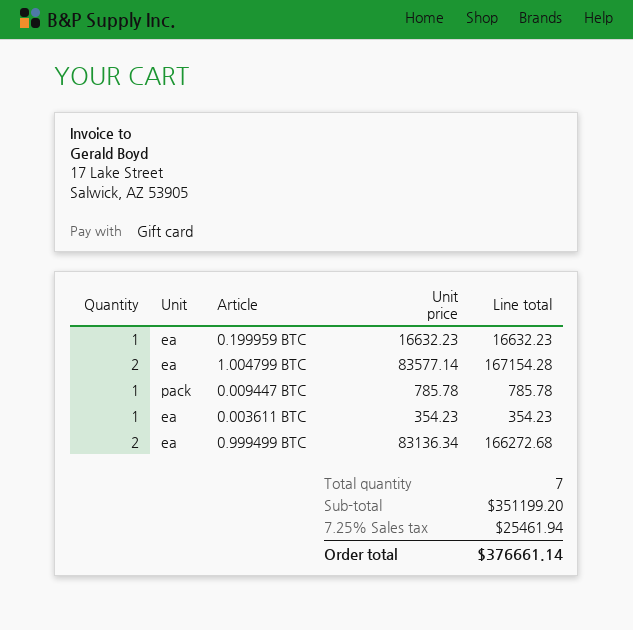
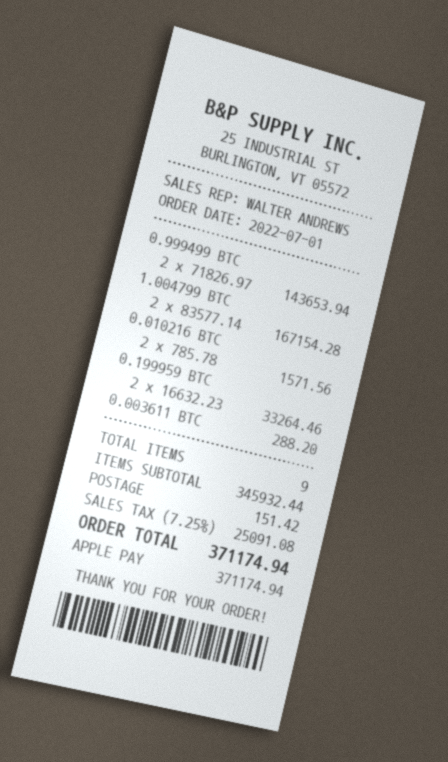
payment method: gift card -> Apple Pay
0.199959 BTC: 1 x 16632.23 = 16632.23 -> 2 x 16632.23 = 33264.46
0.009447 BTC: 1 x 785.78 = 785.78 -> none
0.003611 BTC: 1 x 354.23 = 354.23 -> 1 x 288.20 = 288.20
0.999499 BTC: 2 x 83136.34 = 166272.68 -> 2 x 71826.97 = 143653.94
0.010216 BTC: none -> 2 x 785.78 = 1571.56
total quantity: 7 -> 9
subtotal: 351199.20 -> 345932.44
shipping: none -> 151.42
tax: 7.25% = 25461.94 -> 7.25% = 25091.08
total: 376661.14 -> 371174.94

